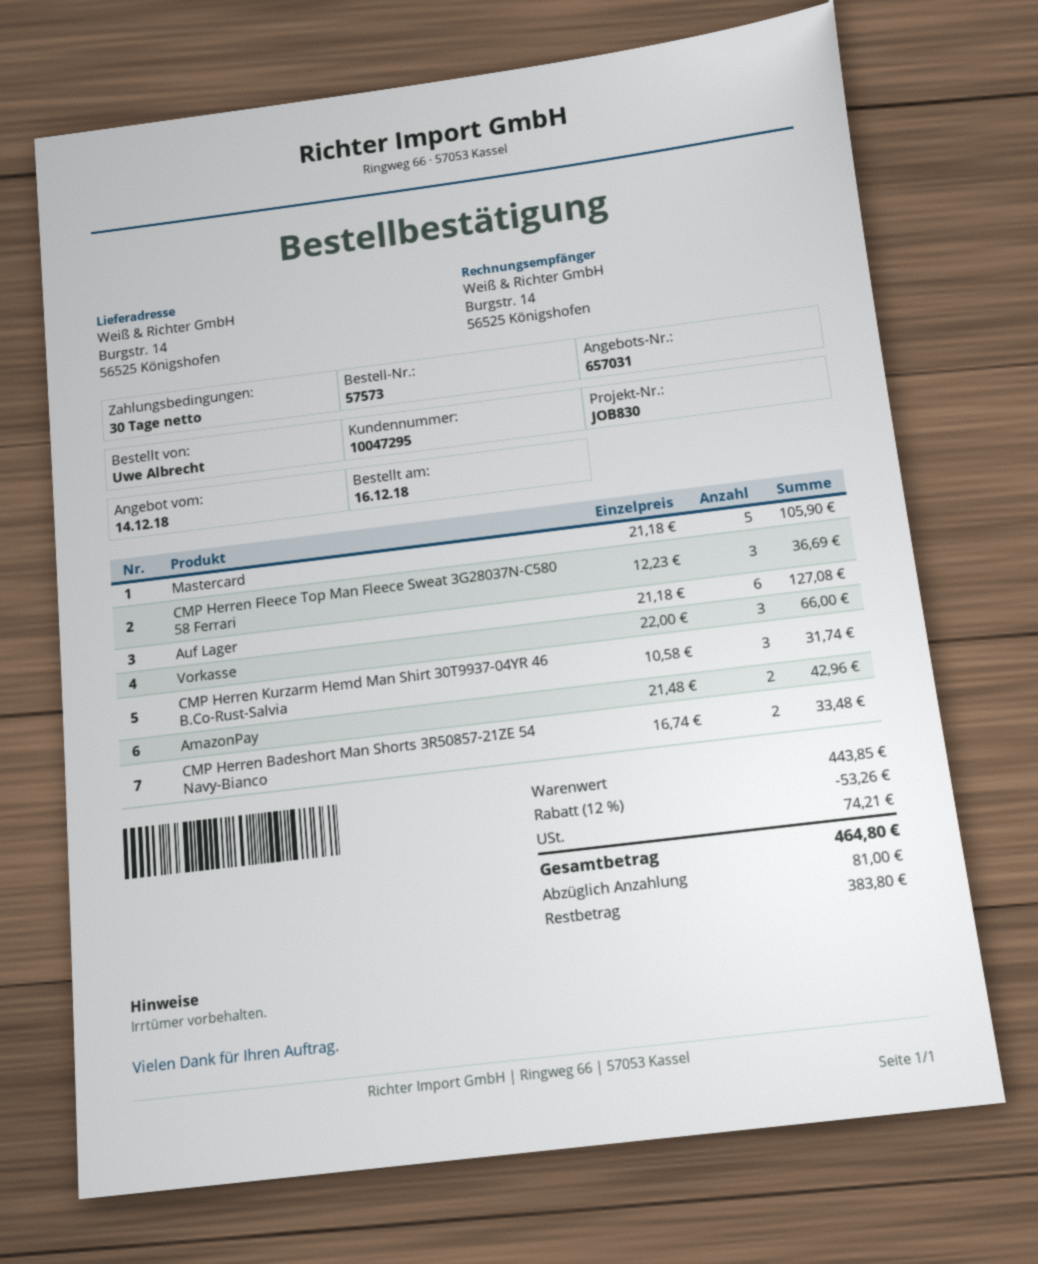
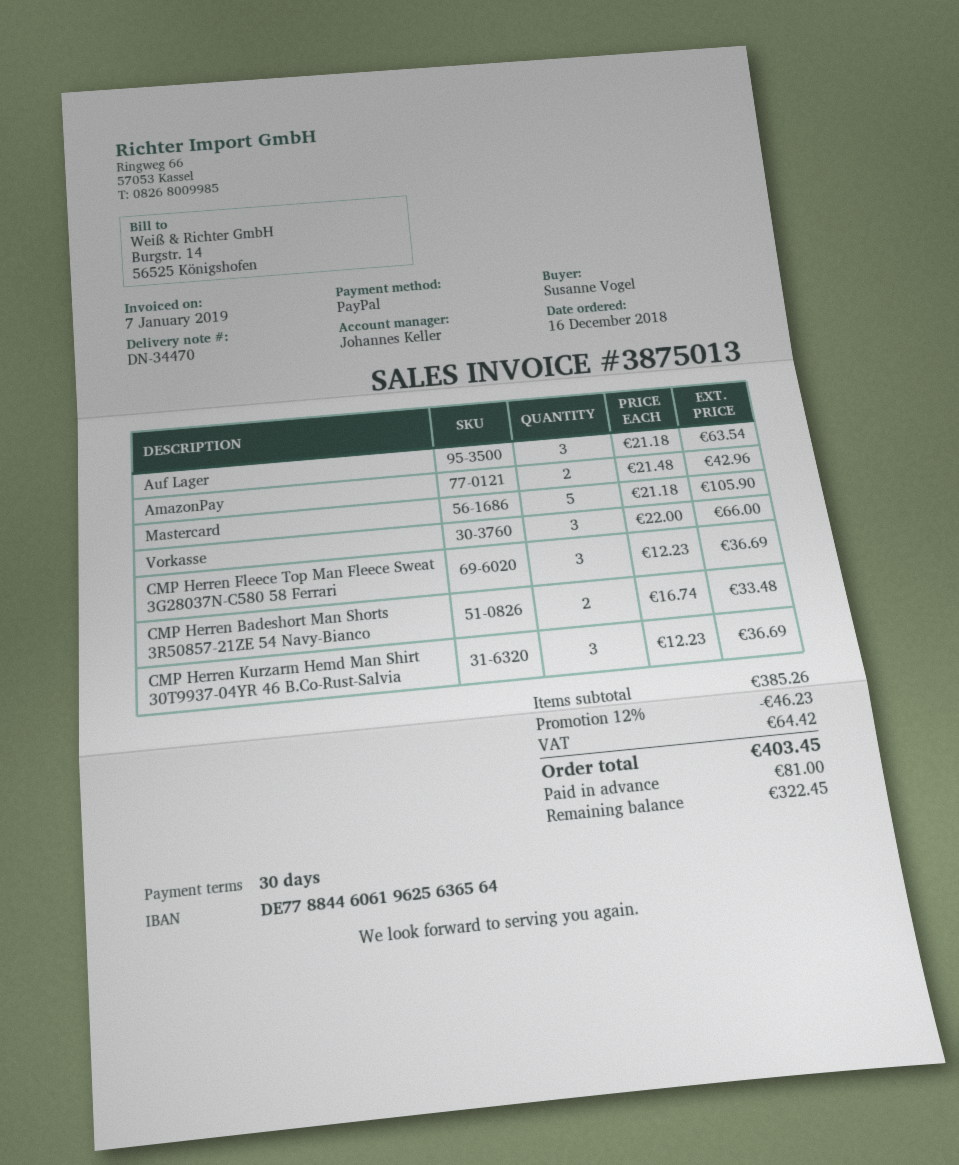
ordered by: Uwe Albrecht -> Susanne Vogel
Auf Lager: 6 x 21.18 = 127.08 -> 3 x 21.18 = 63.54
CMP Herren Kurzarm Hemd Man Shirt 30T9937-04YR 46 B.Co-Rust-Salvia: 3 x 10.58 = 31.74 -> 3 x 12.23 = 36.69
subtotal: 443.85 -> 385.26
discount: 12% = 53.26 -> 12% = 46.23
tax: 74.21 -> 64.42
total: 464.80 -> 403.45
balance: 383.80 -> 322.45

